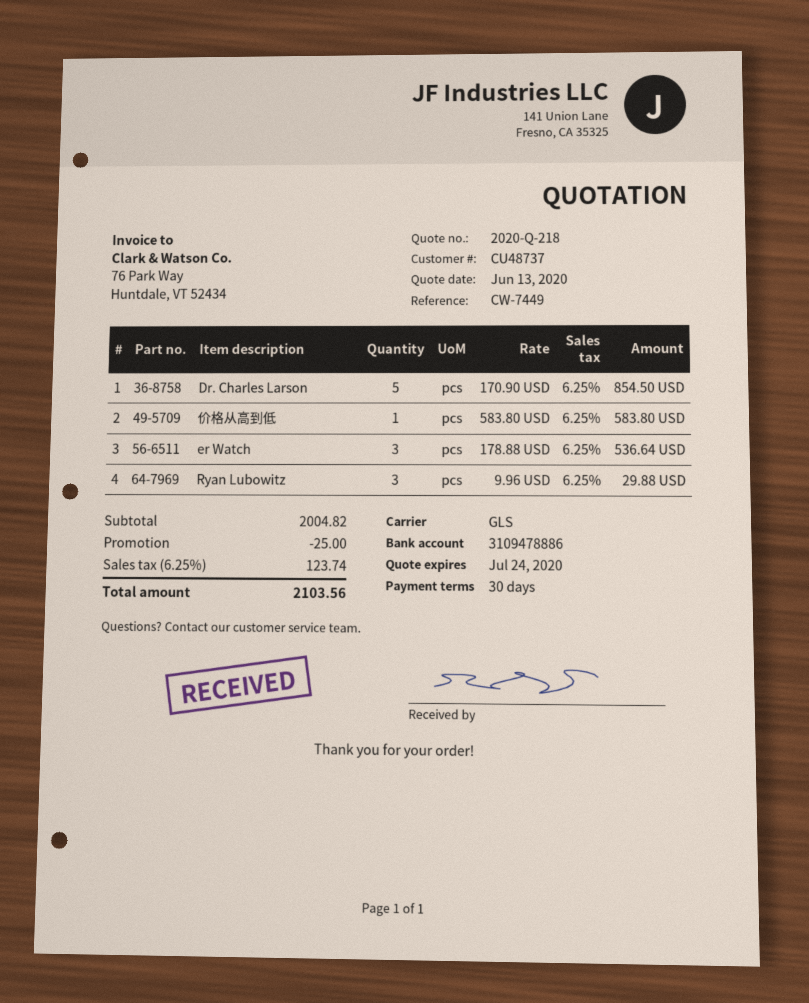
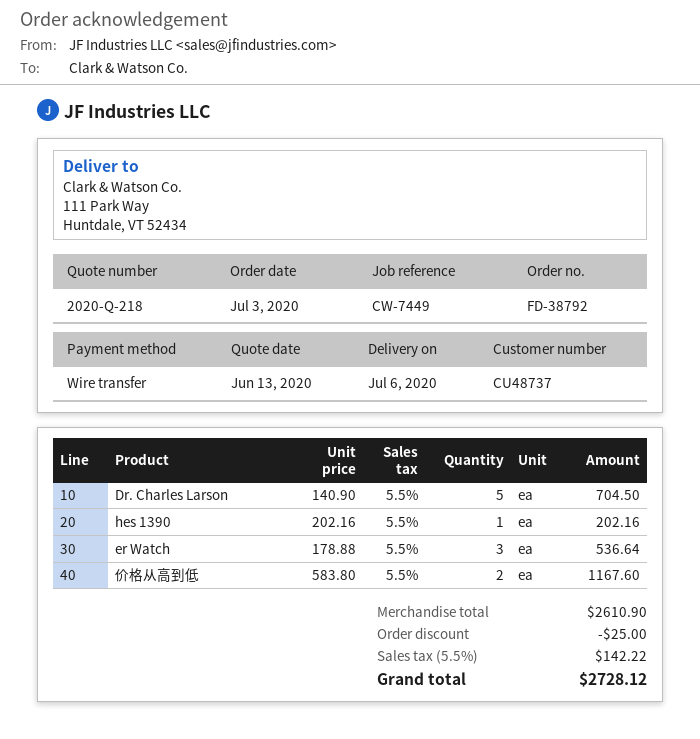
Dr. Charles Larson: 5 x 170.90 = 854.50 -> 5 x 140.90 = 704.50
价格从高到低: 1 x 583.80 = 583.80 -> 2 x 583.80 = 1167.60
Ryan Lubowitz: 3 x 9.96 = 29.88 -> none
hes 1390: none -> 1 x 202.16 = 202.16
subtotal: 2004.82 -> 2610.90
tax: 6.25% = 123.74 -> 5.5% = 142.22
total: 2103.56 -> 2728.12

